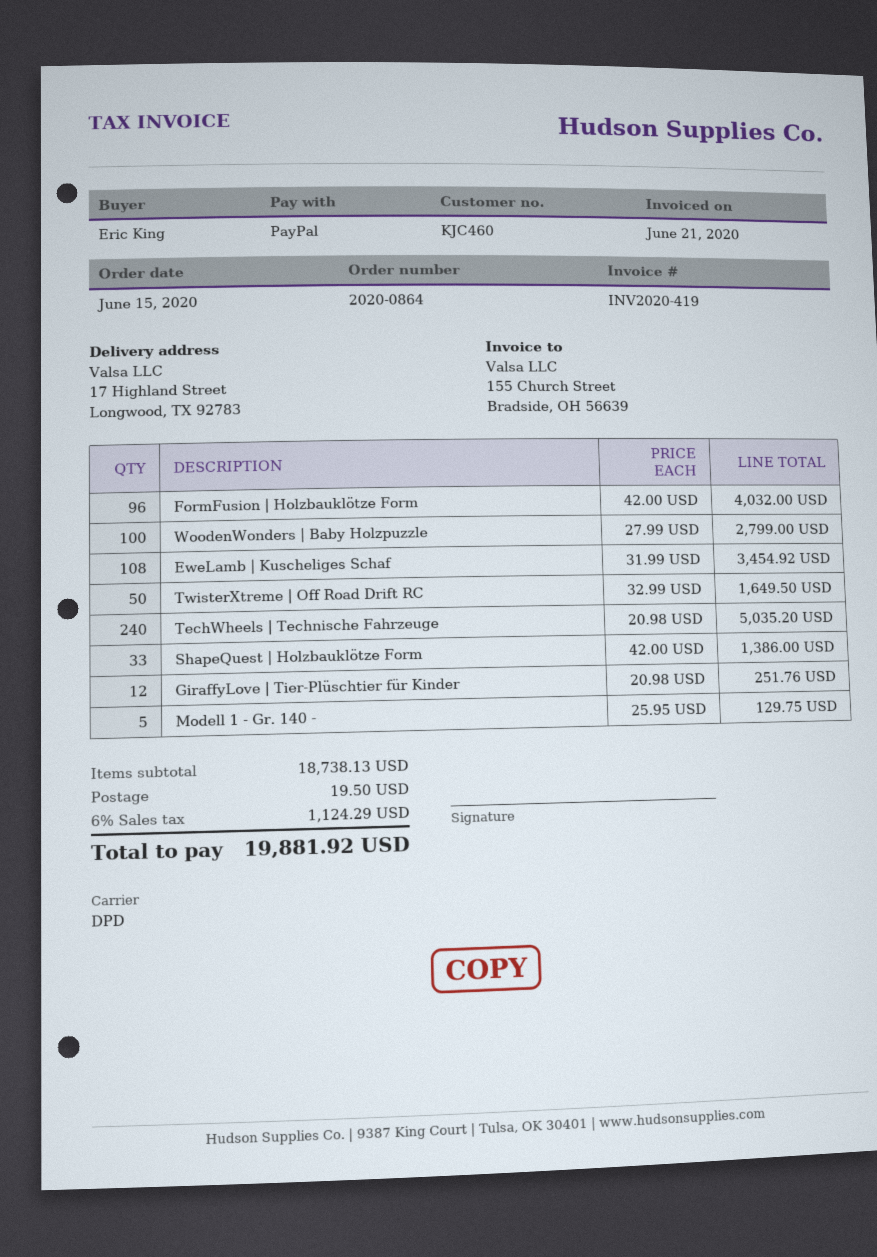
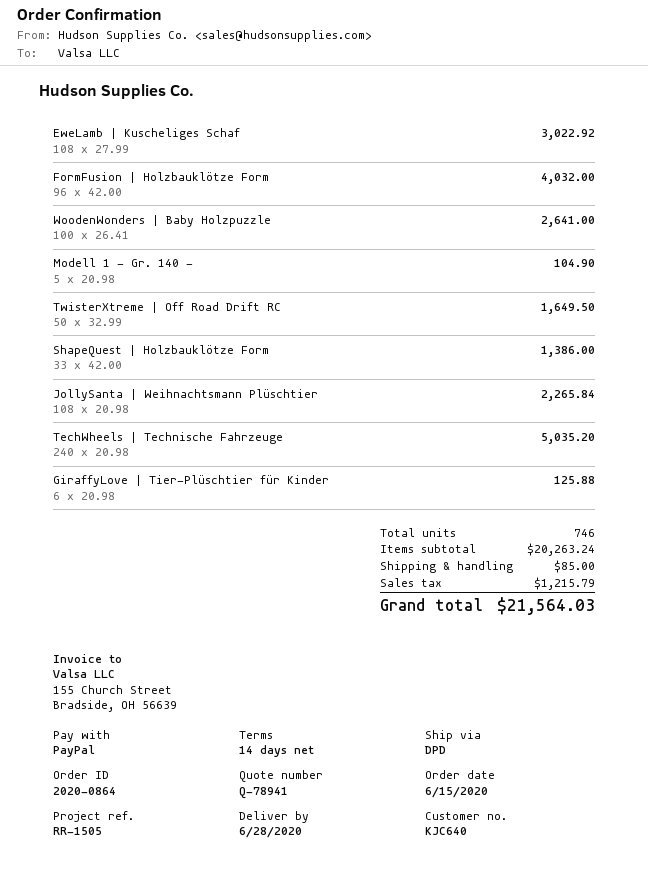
customer number: KJC460 -> KJC640
WoodenWonders | Baby Holzpuzzle: 100 x 27.99 = 2799.00 -> 100 x 26.41 = 2641.00
EweLamb | Kuscheliges Schaf: 108 x 31.99 = 3454.92 -> 108 x 27.99 = 3022.92
GiraffyLove | Tier-Plüschtier für Kinder: 12 x 20.98 = 251.76 -> 6 x 20.98 = 125.88
Modell 1 - Gr. 140 -: 5 x 25.95 = 129.75 -> 5 x 20.98 = 104.90
JollySanta | Weihnachtsmann Plüschtier: none -> 108 x 20.98 = 2265.84
subtotal: 18738.13 -> 20263.24
shipping: 19.50 -> 85.00
tax: 1124.29 -> 1215.79
total: 19881.92 -> 21564.03

